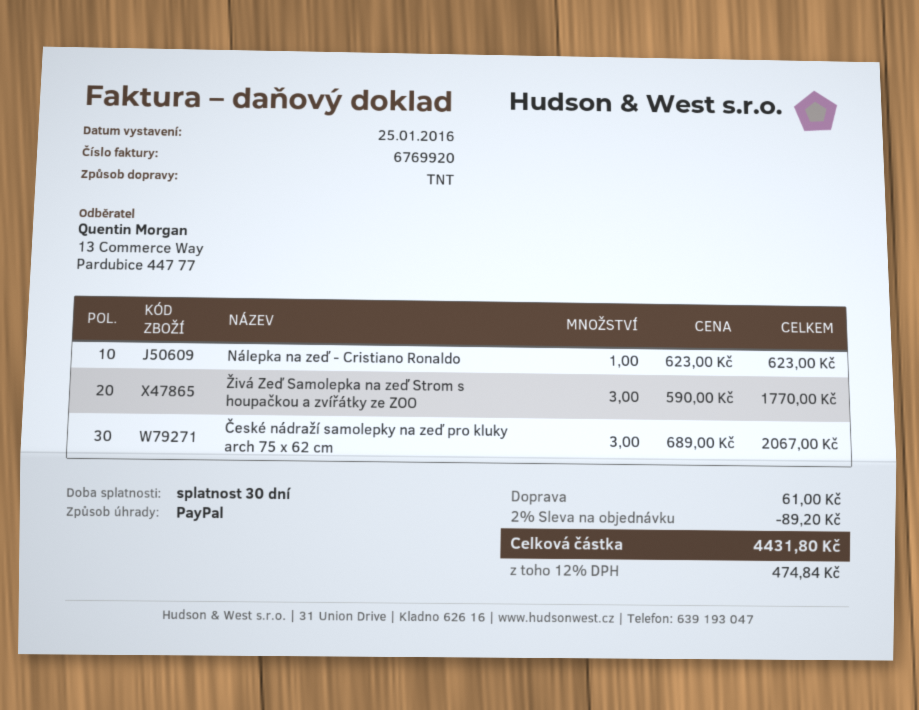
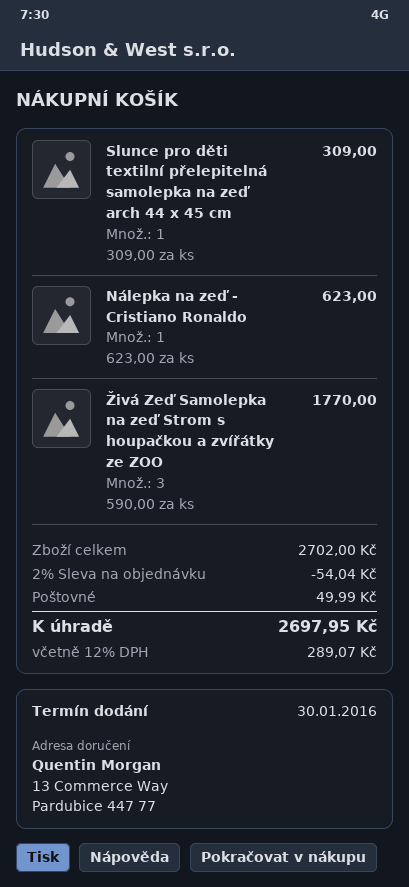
České nádraží samolepky na zeď pro kluky arch 75 x 62 cm: 3 x 689.00 = 2067.00 -> none
Slunce pro děti textilní přelepitelná samolepka na zeď arch 44 x 45 cm: none -> 1 x 309.00 = 309.00
discount: 2% = 89.20 -> 2% = 54.04
shipping: 61.00 -> 49.99
tax: 12% = 474.84 -> 12% = 289.07
total: 4431.80 -> 2697.95

